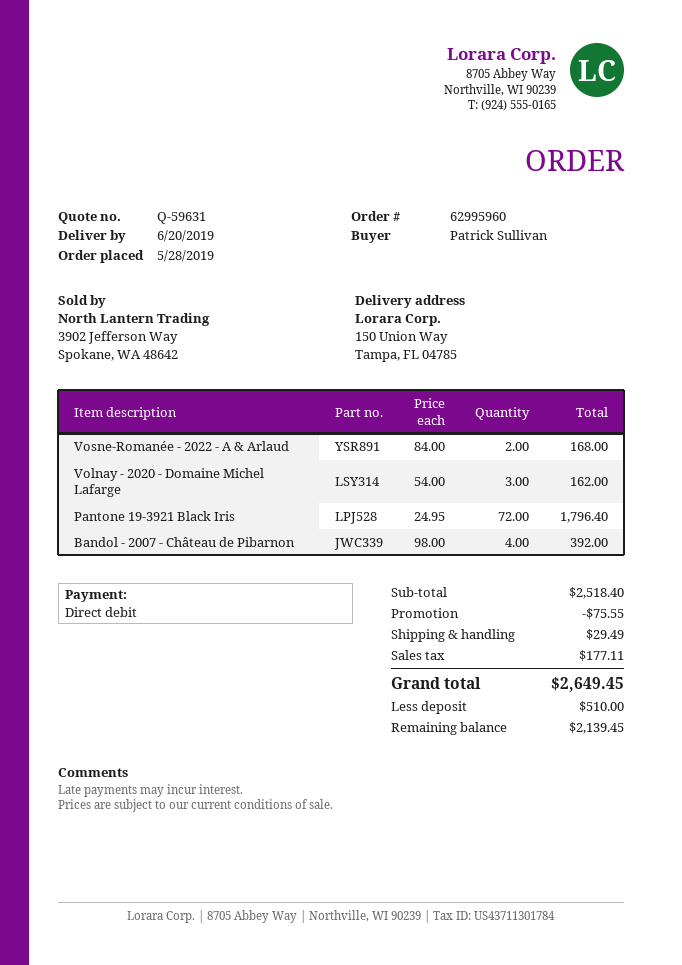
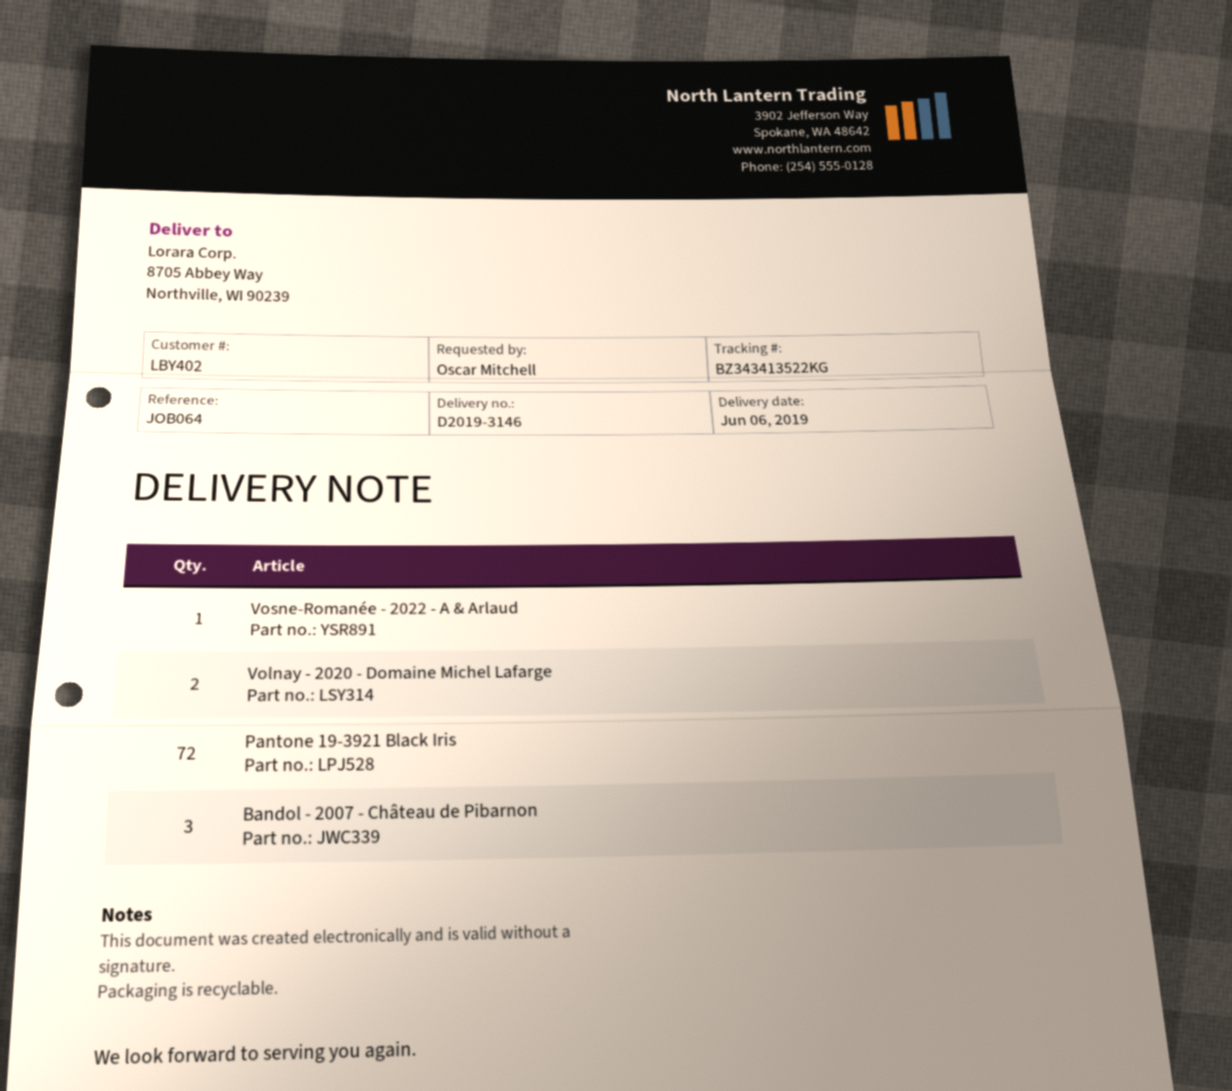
delivery date: 2019-06-20 -> 2019-06-06
ordered by: Patrick Sullivan -> Oscar Mitchell
ship to: 150 Union Way, Tampa, FL 04785 -> 8705 Abbey Way, Northville, WI 90239
Vosne-Romanée - 2022 - A & Arlaud: 2 -> 1
Volnay - 2020 - Domaine Michel Lafarge: 3 -> 2
Bandol - 2007 - Château de Pibarnon: 4 -> 3

